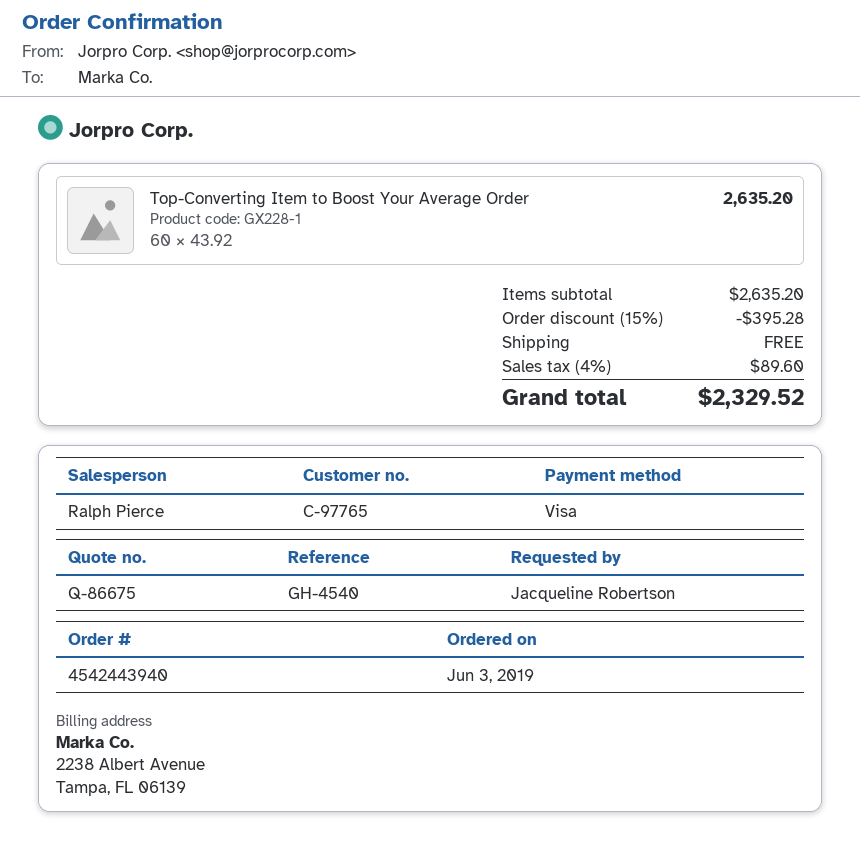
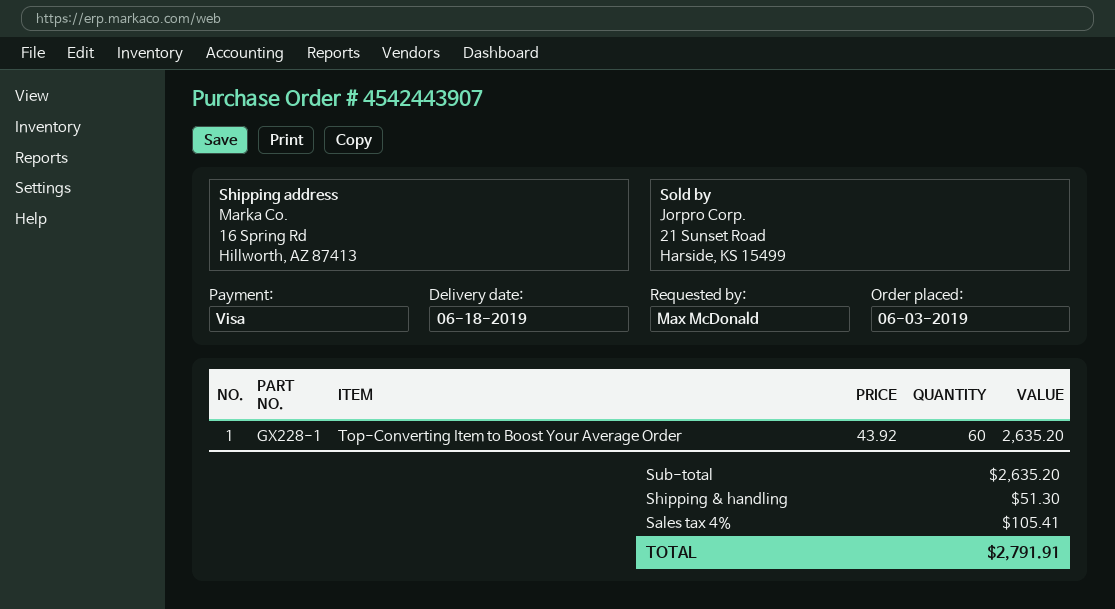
order number: 4542443940 -> 4542443907
ordered by: Jacqueline Robertson -> Max McDonald
discount: 15% = 395.28 -> none
shipping: 0.00 -> 51.30
tax: 4% = 89.60 -> 4% = 105.41
total: 2329.52 -> 2791.91

